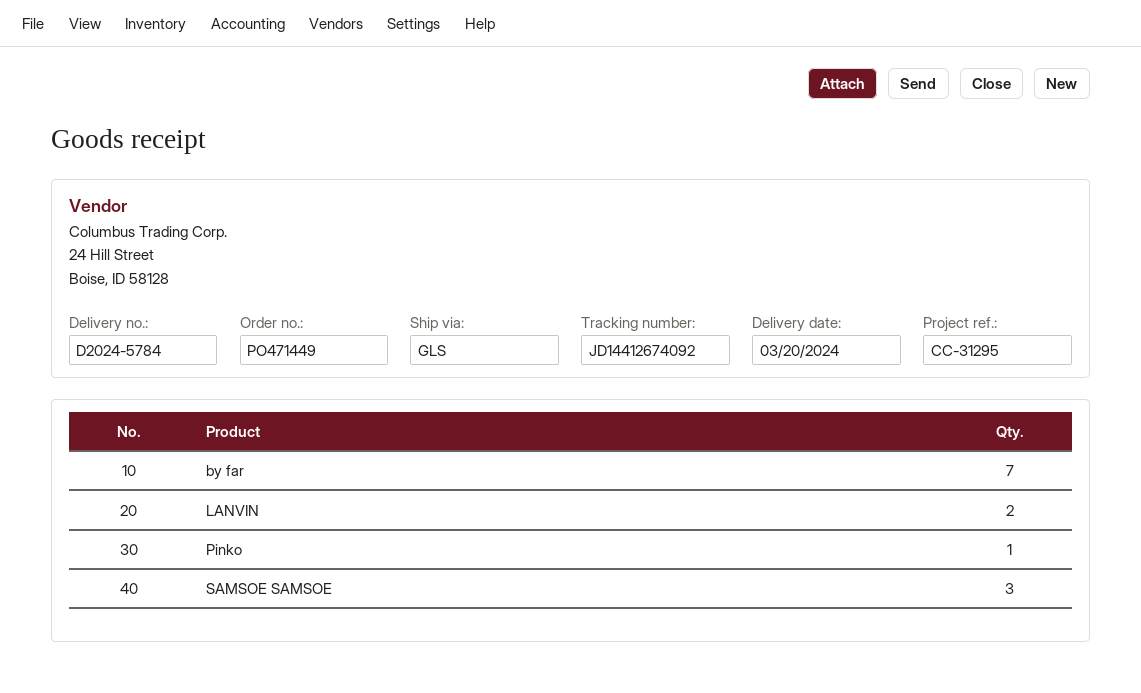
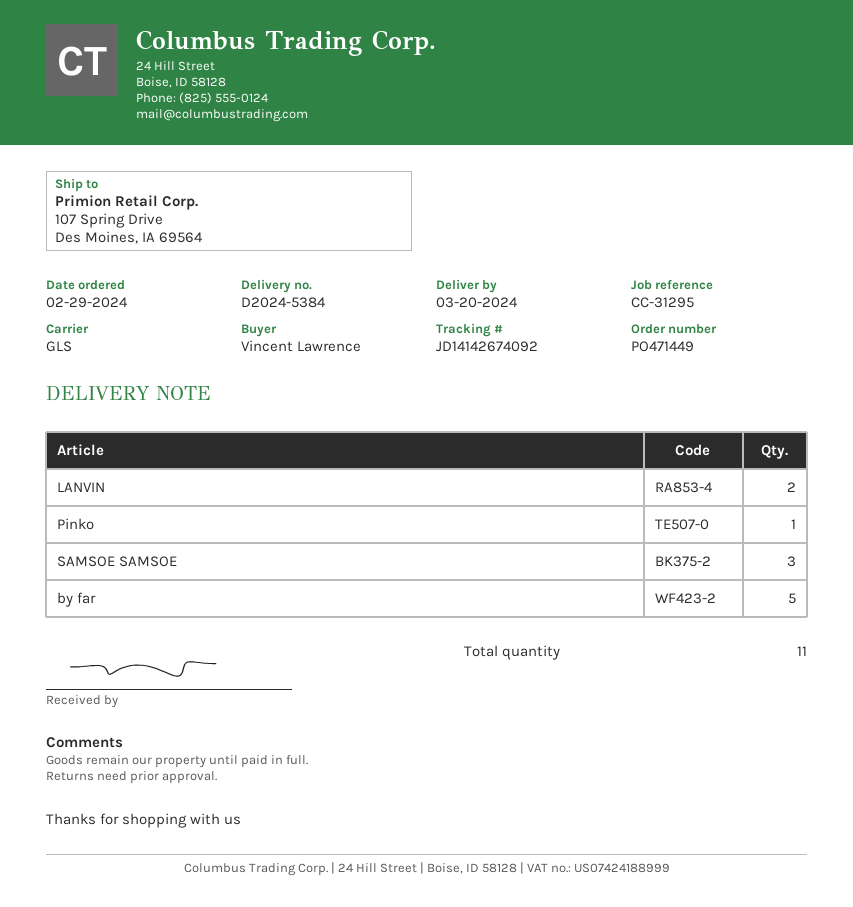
delivery note number: D2024-5784 -> D2024-5384
tracking number: JD14412674092 -> JD14142674092
by far: 7 -> 5

